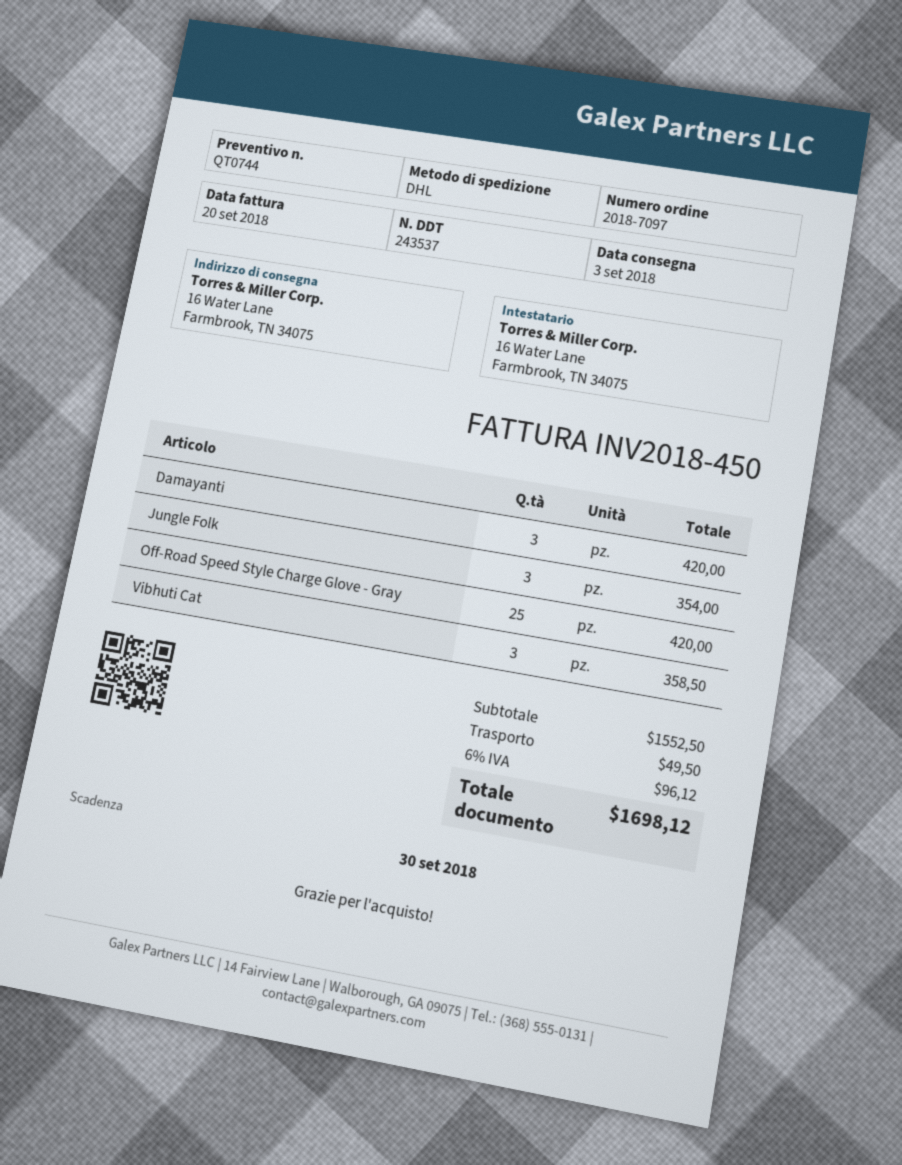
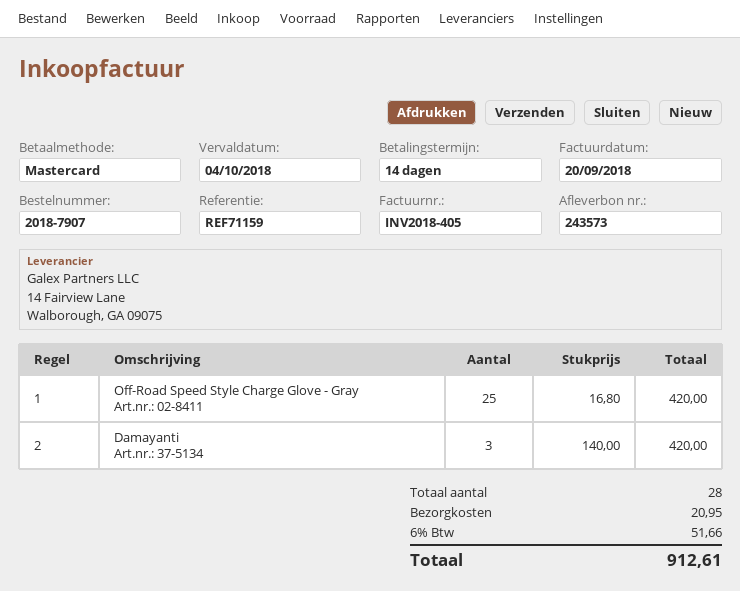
order number: 2018-7097 -> 2018-7907
delivery note number: 243537 -> 243573
invoice number: INV2018-450 -> INV2018-405
due date: 2018-09-30 -> 2018-10-04
Jungle Folk: 3 for 354.00 -> none
Vibhuti Cat: 3 for 358.50 -> none
shipping: 49.50 -> 20.95
tax: 6% = 96.12 -> 6% = 51.66
total: 1698.12 -> 912.61

